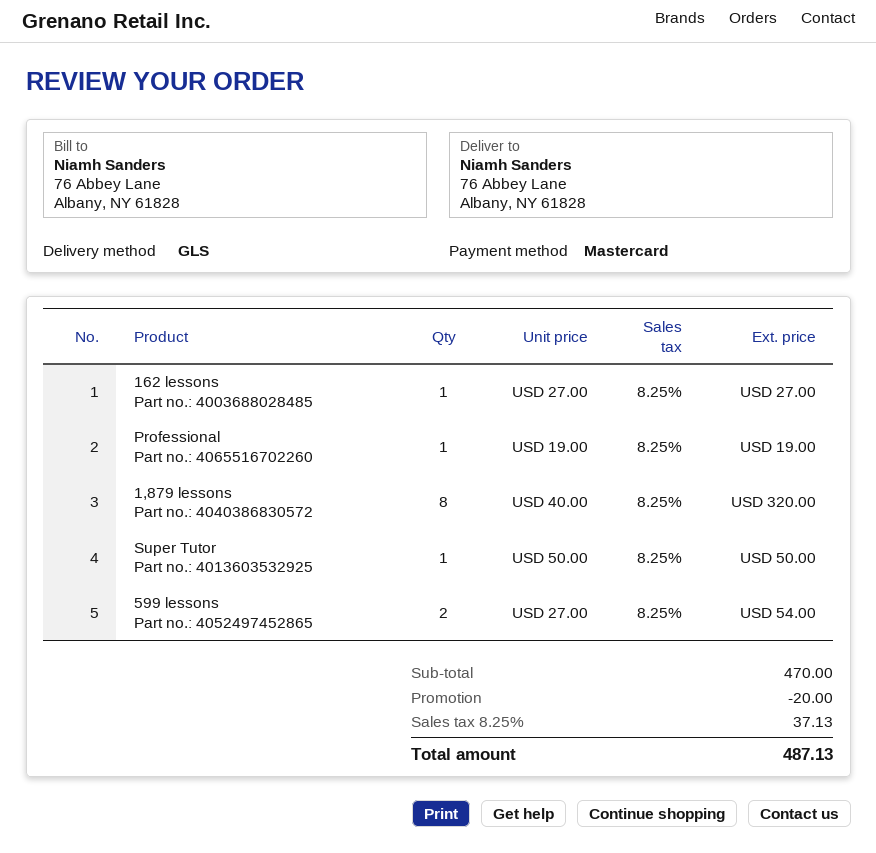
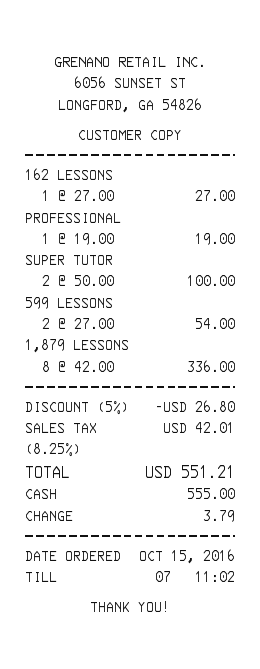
payment method: Mastercard -> cash
1,879 lessons: 8 x 40.00 = 320.00 -> 8 x 42.00 = 336.00
Super Tutor: 1 x 50.00 = 50.00 -> 2 x 50.00 = 100.00
discount: 20.00 -> 26.80
tax: 8.25% = 37.13 -> 8.25% = 42.01
total: 487.13 -> 551.21

